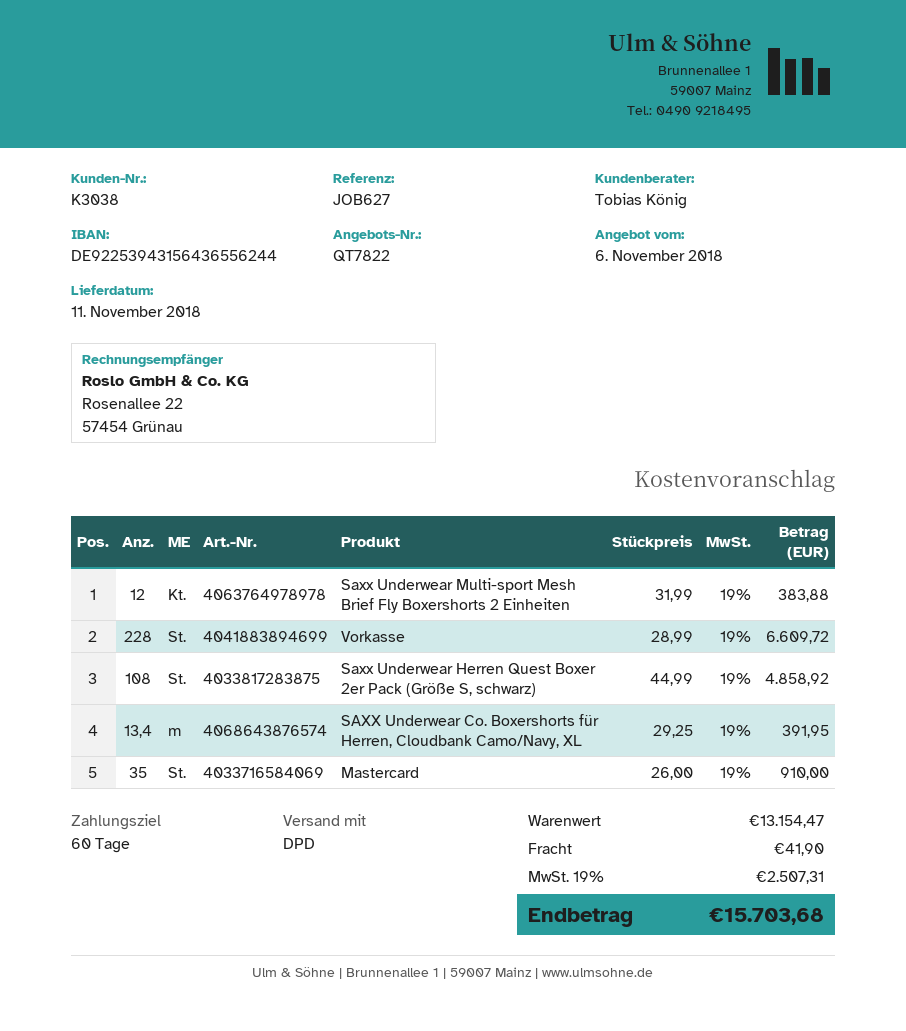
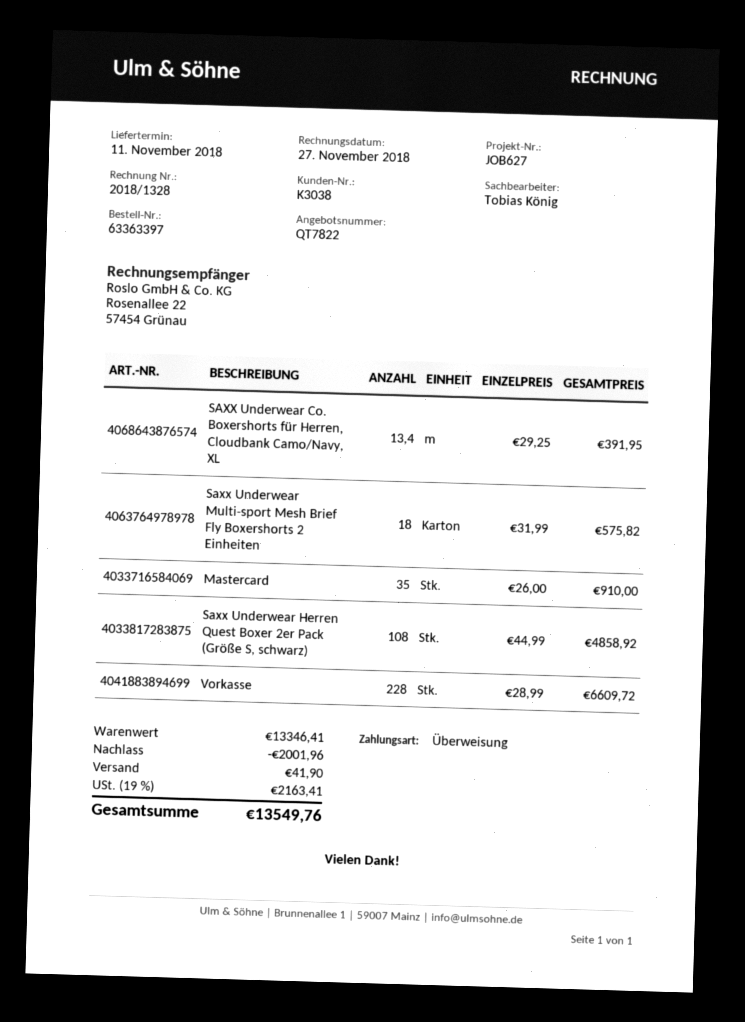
Saxx Underwear Multi-sport Mesh Brief Fly Boxershorts 2 Einheiten: 12 x 31.99 = 383.88 -> 18 x 31.99 = 575.82
subtotal: 13154.47 -> 13346.41
discount: none -> 2001.96
tax: 19% = 2507.31 -> 19% = 2163.41
total: 15703.68 -> 13549.76

